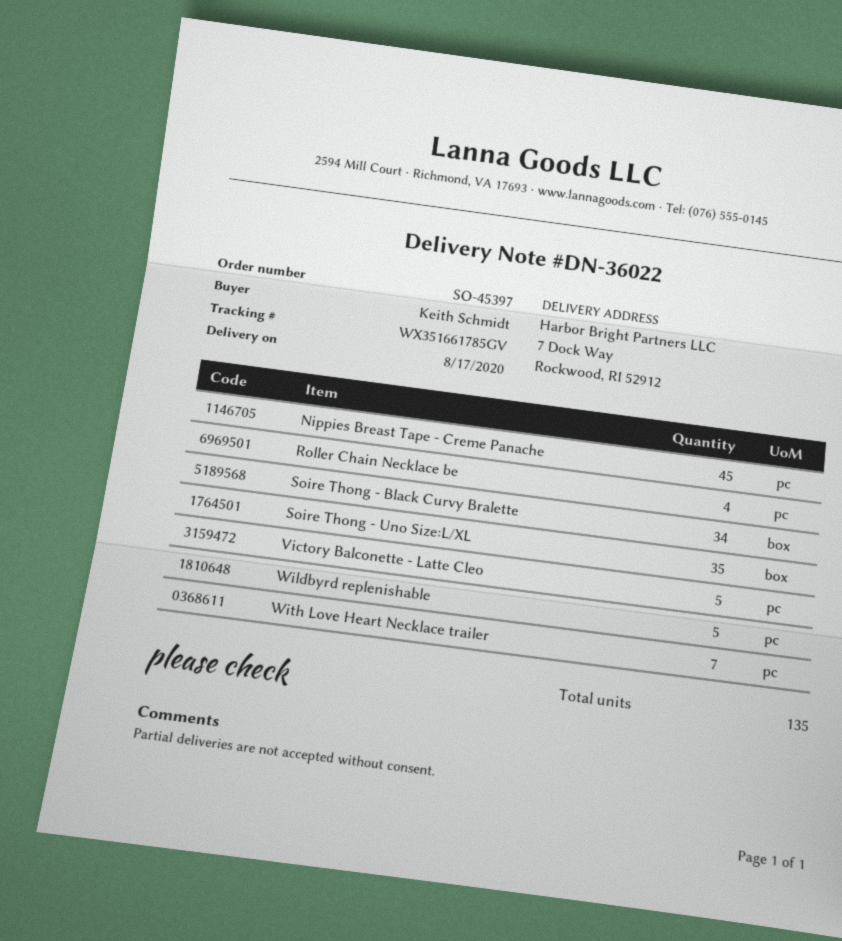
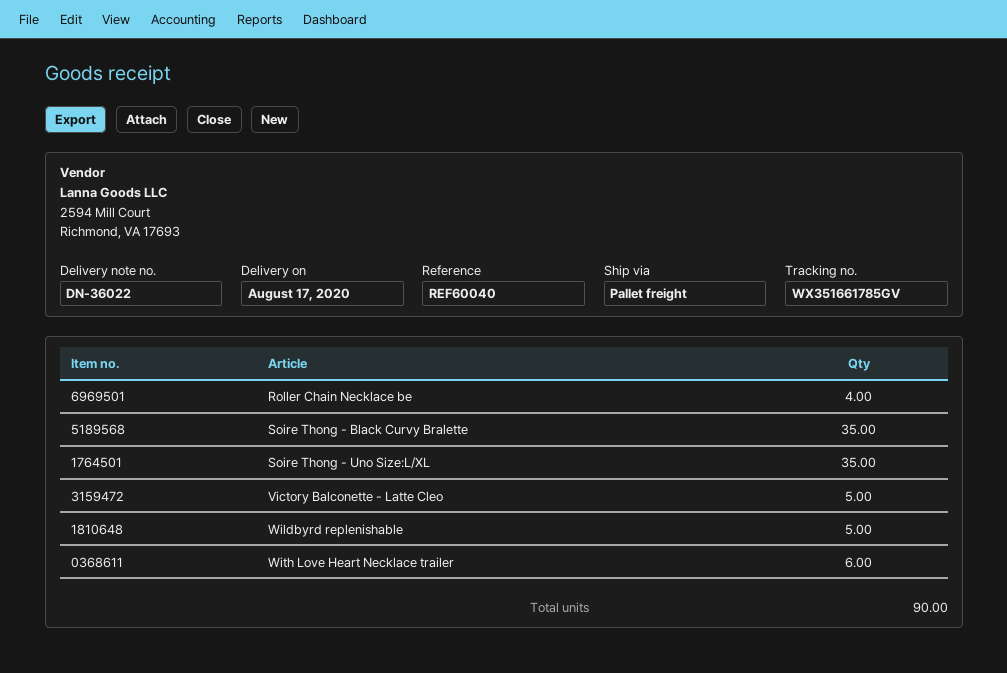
Nippies Breast Tape - Creme Panache: 45 -> none
Soire Thong - Black Curvy Bralette: 34 -> 35
With Love Heart Necklace trailer: 7 -> 6
total quantity: 135 -> 90

